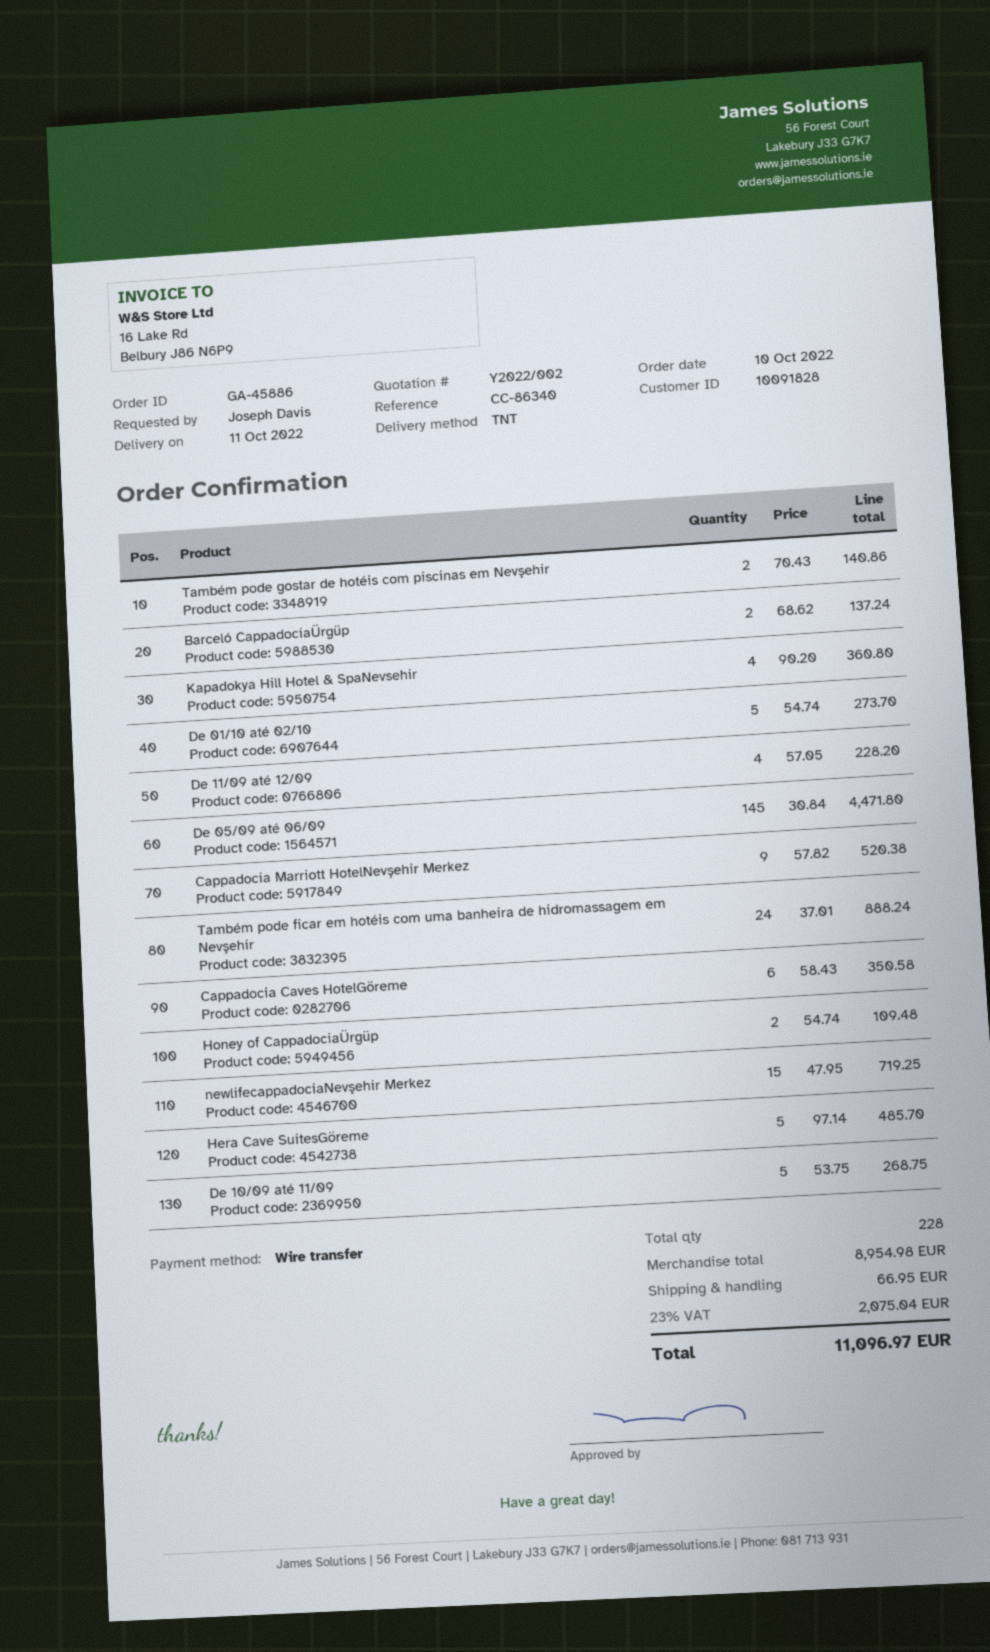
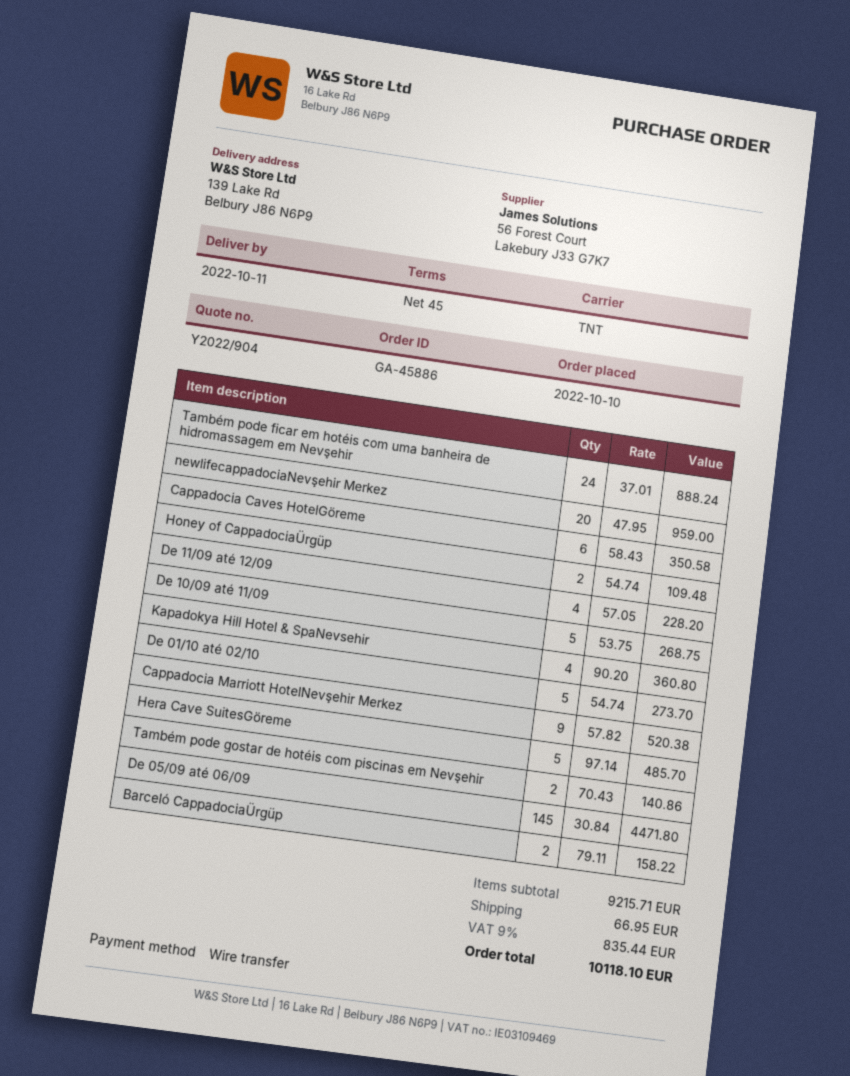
quote number: Y2022/002 -> Y2022/904
Barceló CappadociaÜrgüp: 2 x 68.62 = 137.24 -> 2 x 79.11 = 158.22
newlifecappadociaNevşehir Merkez: 15 x 47.95 = 719.25 -> 20 x 47.95 = 959.00
subtotal: 8954.98 -> 9215.71
tax: 23% = 2075.04 -> 9% = 835.44
total: 11096.97 -> 10118.10

